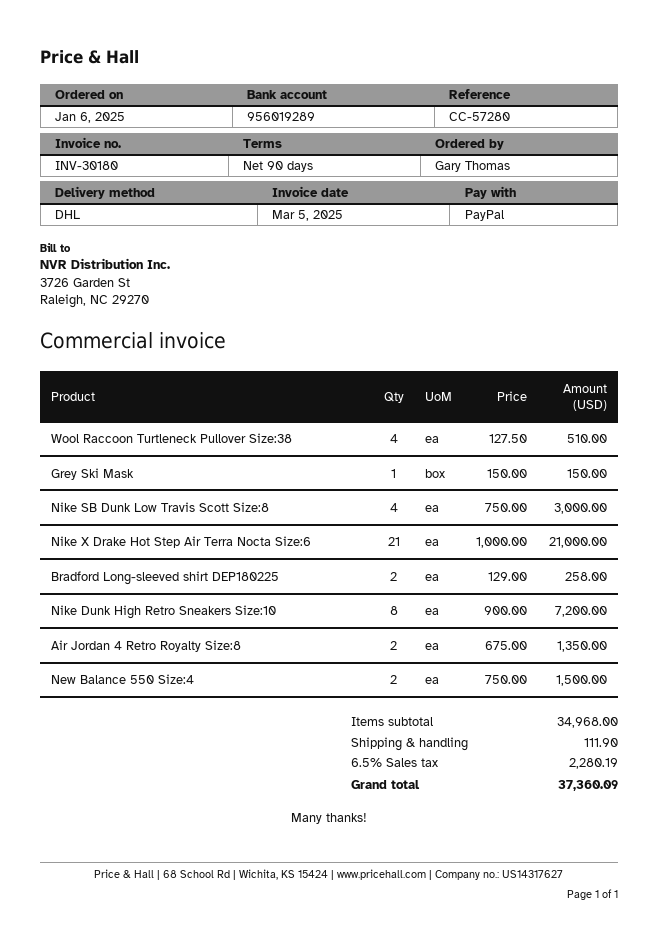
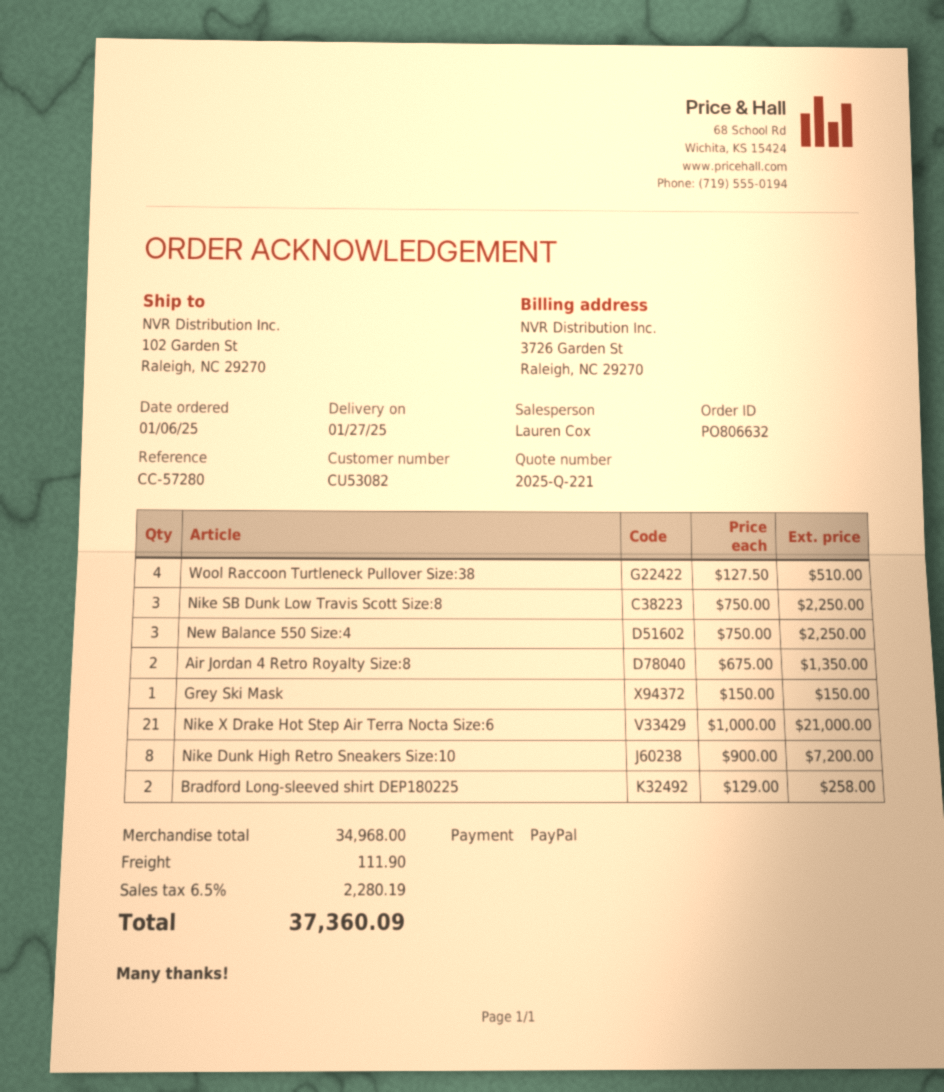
Nike SB Dunk Low Travis Scott Size:8: 4 x 750.00 = 3000.00 -> 3 x 750.00 = 2250.00
New Balance 550 Size:4: 2 x 750.00 = 1500.00 -> 3 x 750.00 = 2250.00

